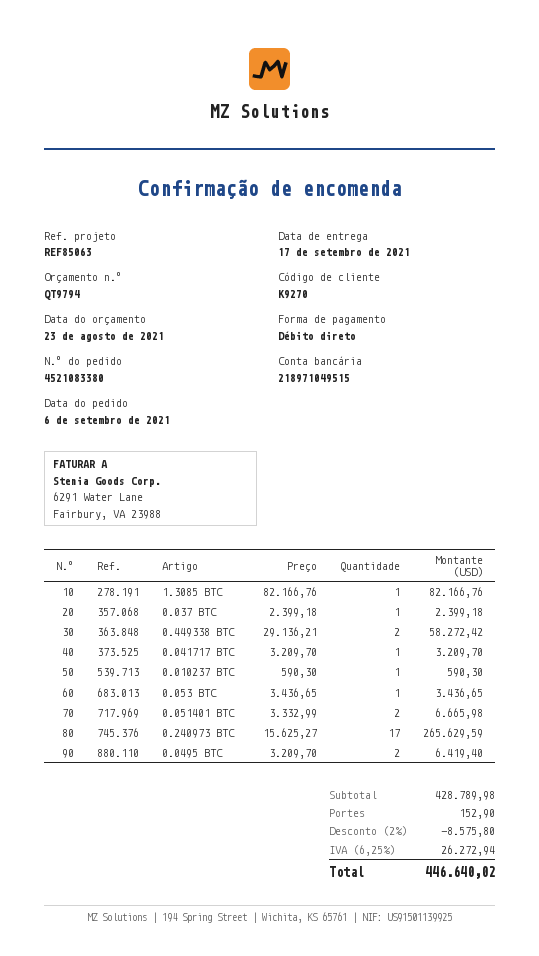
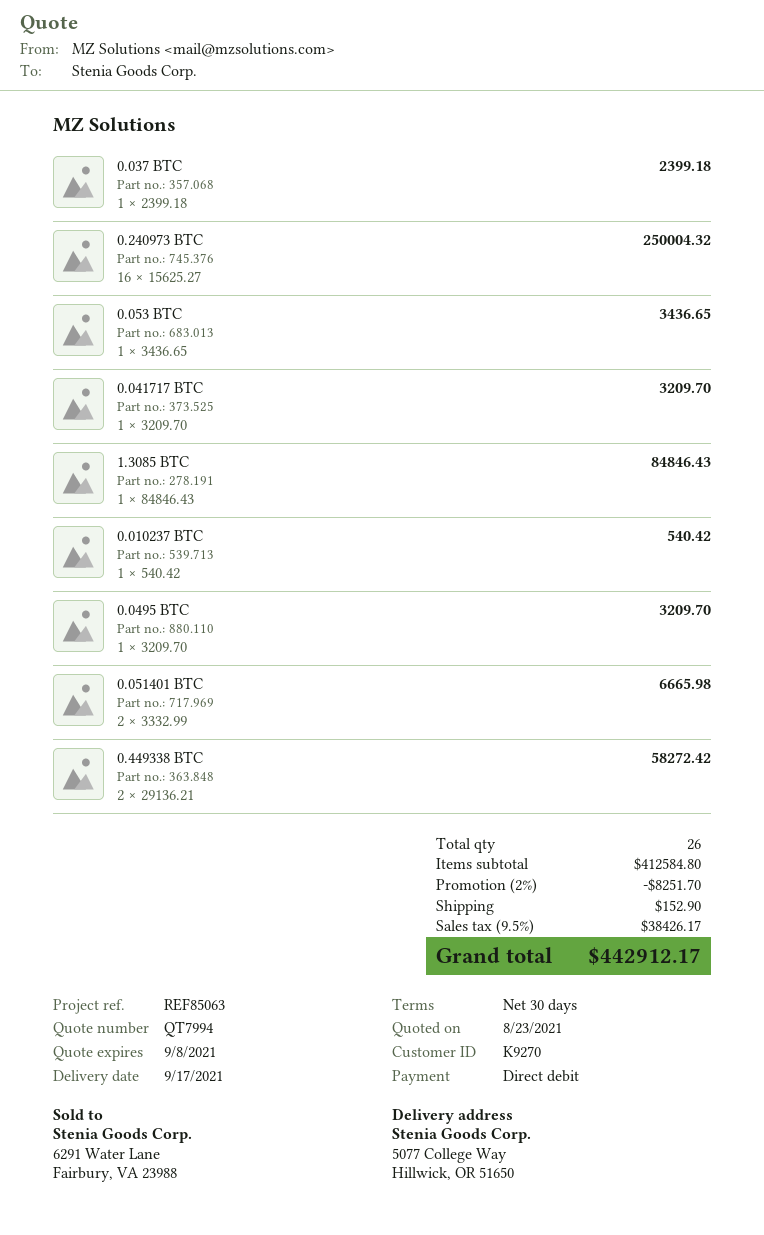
quote number: QT9794 -> QT7994
1.3085 BTC: 1 x 82166.76 = 82166.76 -> 1 x 84846.43 = 84846.43
0.010237 BTC: 1 x 590.30 = 590.30 -> 1 x 540.42 = 540.42
0.240973 BTC: 17 x 15625.27 = 265629.59 -> 16 x 15625.27 = 250004.32
0.0495 BTC: 2 x 3209.70 = 6419.40 -> 1 x 3209.70 = 3209.70
subtotal: 428789.98 -> 412584.80
discount: 2% = 8575.80 -> 2% = 8251.70
tax: 6.25% = 26272.94 -> 9.5% = 38426.17
total: 446640.02 -> 442912.17

